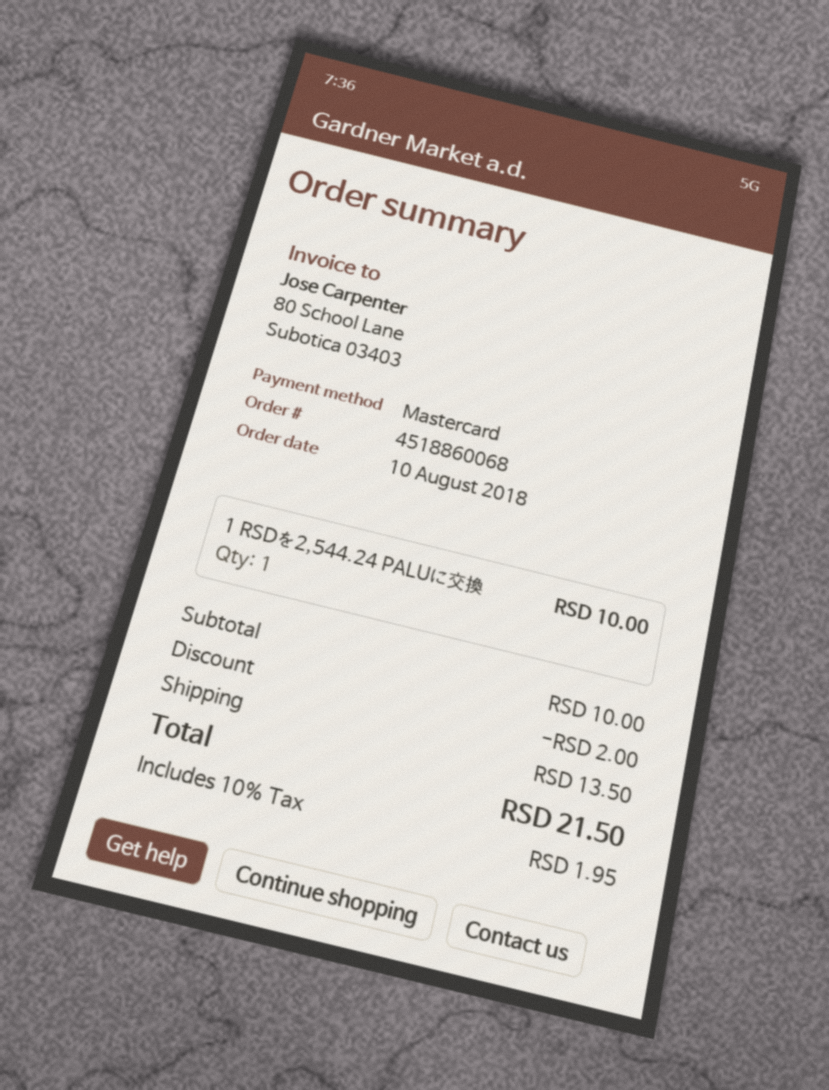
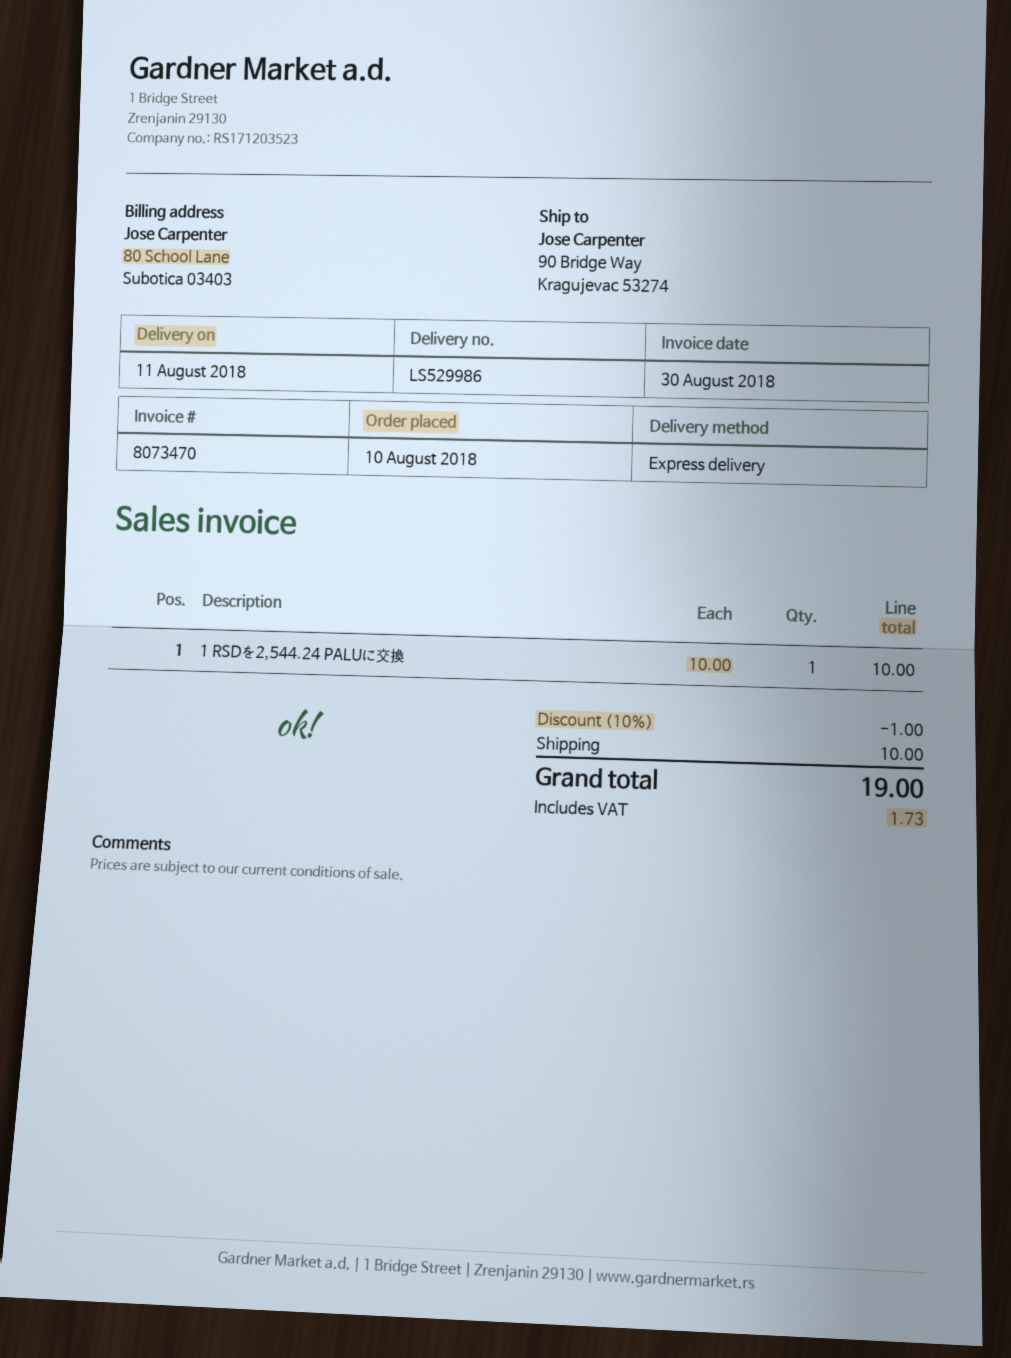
discount: 2.00 -> 1.00
shipping: 13.50 -> 10.00
tax: 1.95 -> 1.73
total: 21.50 -> 19.00

